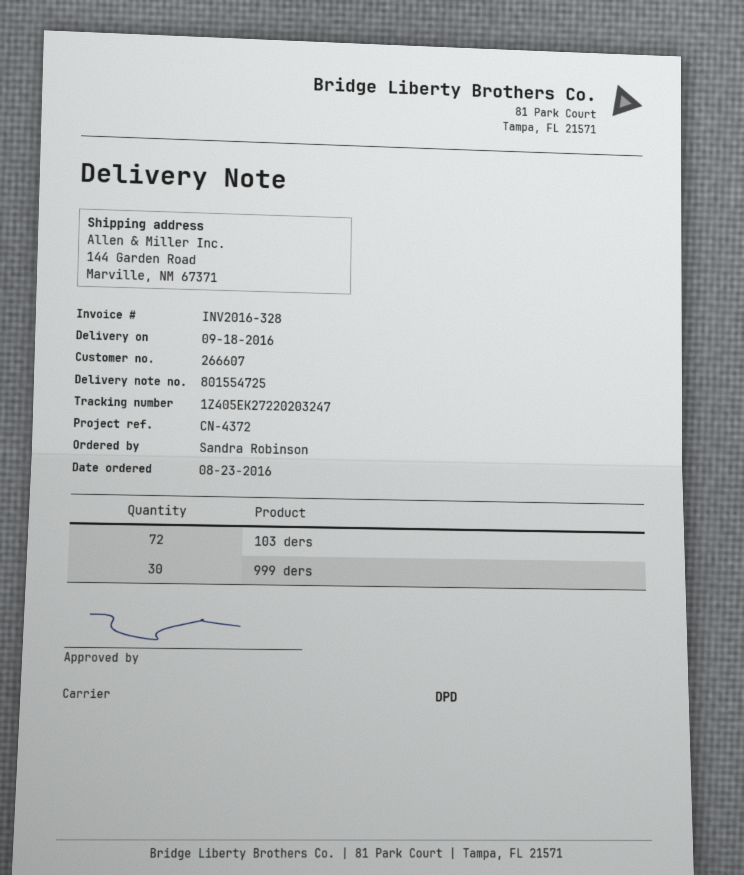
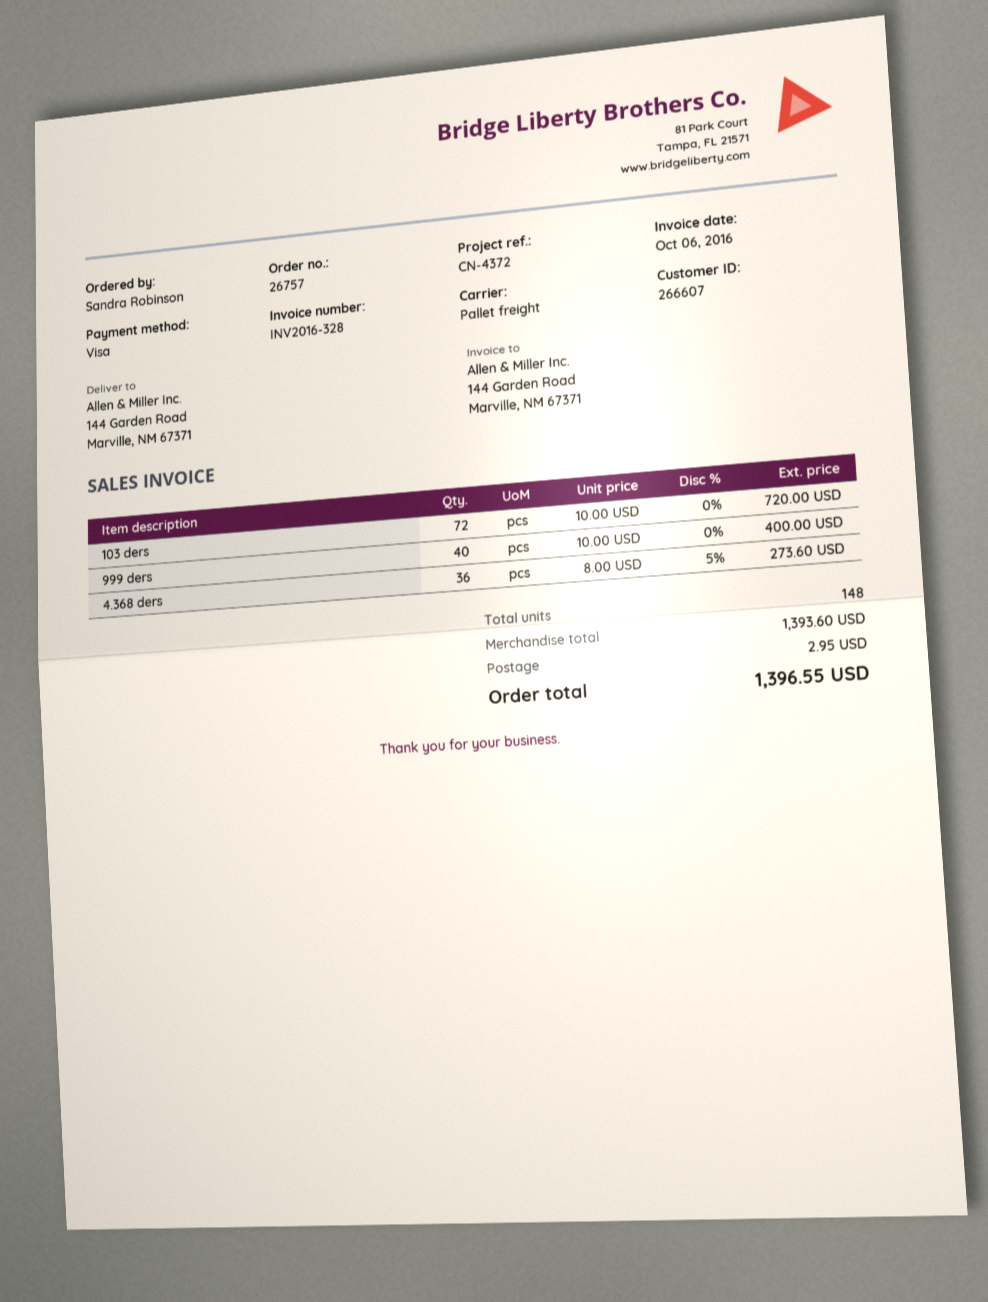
shipping method: DPD -> pallet freight
999 ders: 30 -> 40
4.368 ders: none -> 36

